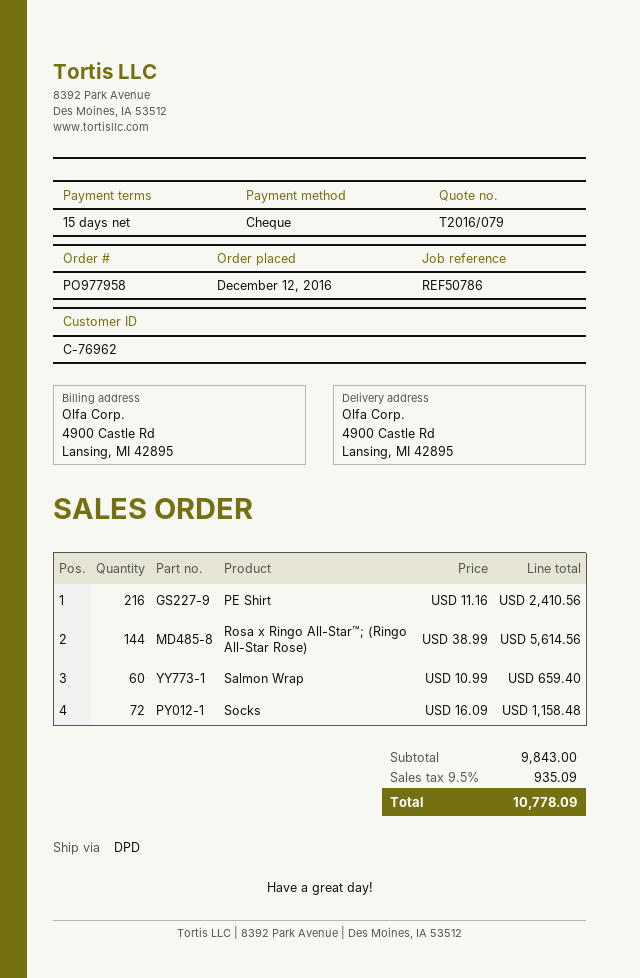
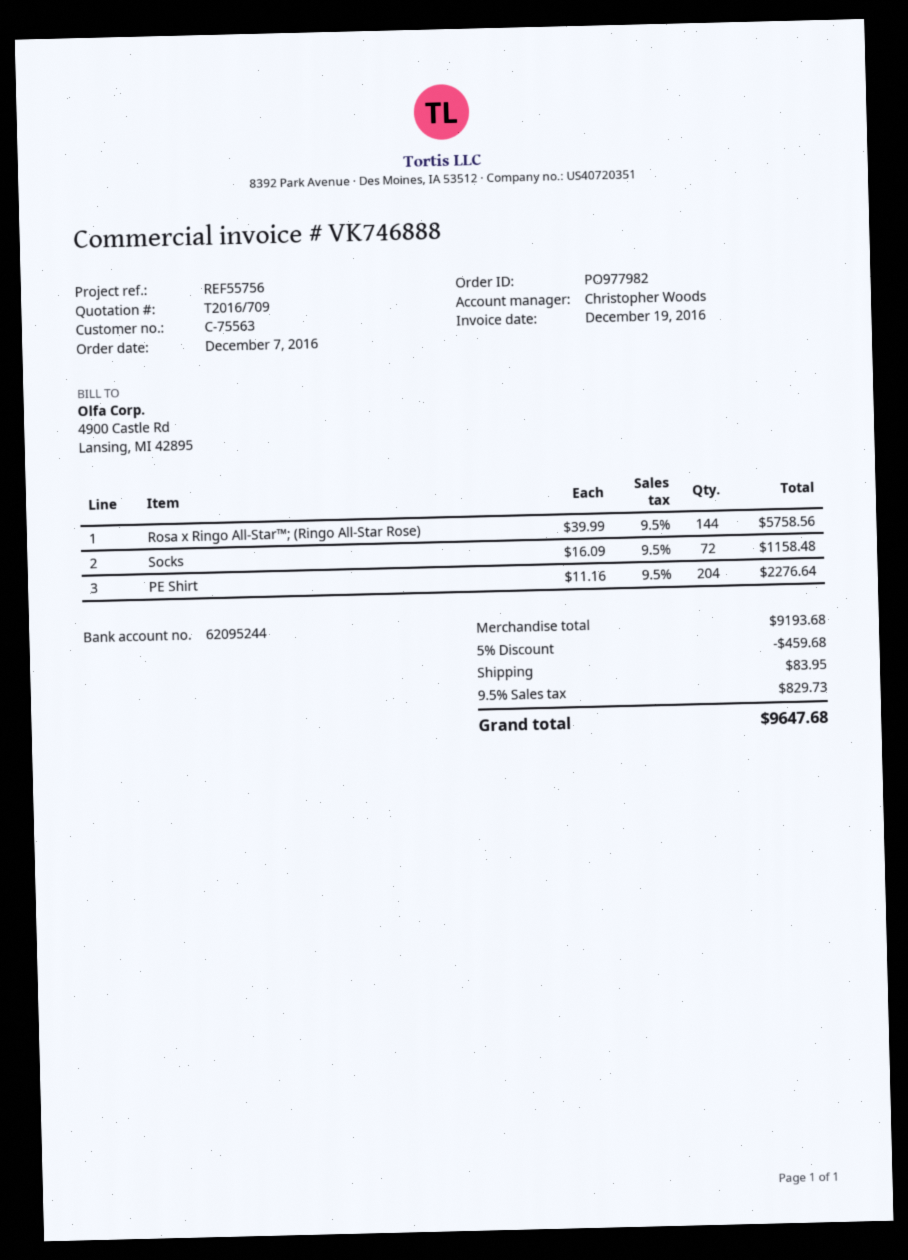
quote number: T2016/079 -> T2016/709
order number: PO977958 -> PO977982
order date: 2016-12-12 -> 2016-12-07
customer number: C-76962 -> C-75563
reference: REF50786 -> REF55756
PE Shirt: 216 x 11.16 = 2410.56 -> 204 x 11.16 = 2276.64
Rosa x Ringo All-Star™; (Ringo All-Star Rose): 144 x 38.99 = 5614.56 -> 144 x 39.99 = 5758.56
Salmon Wrap: 60 x 10.99 = 659.40 -> none
subtotal: 9843.00 -> 9193.68
discount: none -> 5% = 459.68
shipping: none -> 83.95
tax: 9.5% = 935.09 -> 9.5% = 829.73
total: 10778.09 -> 9647.68

